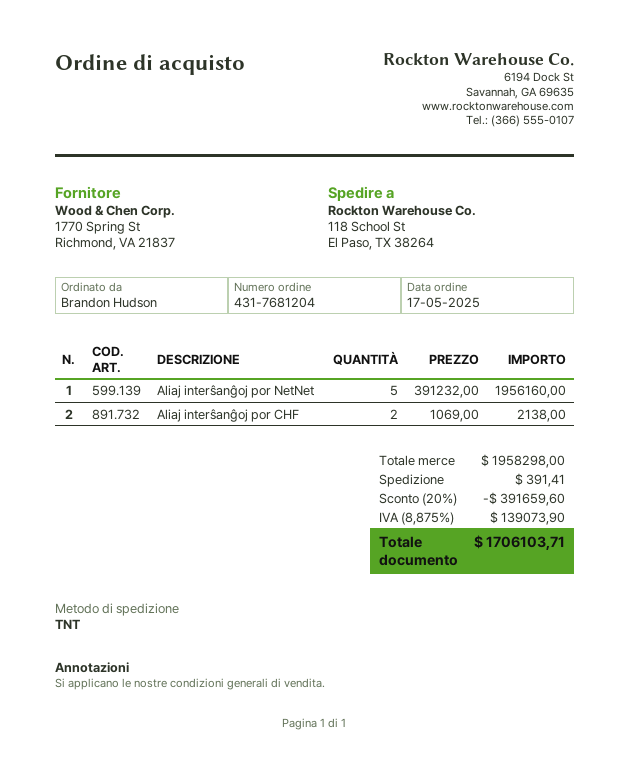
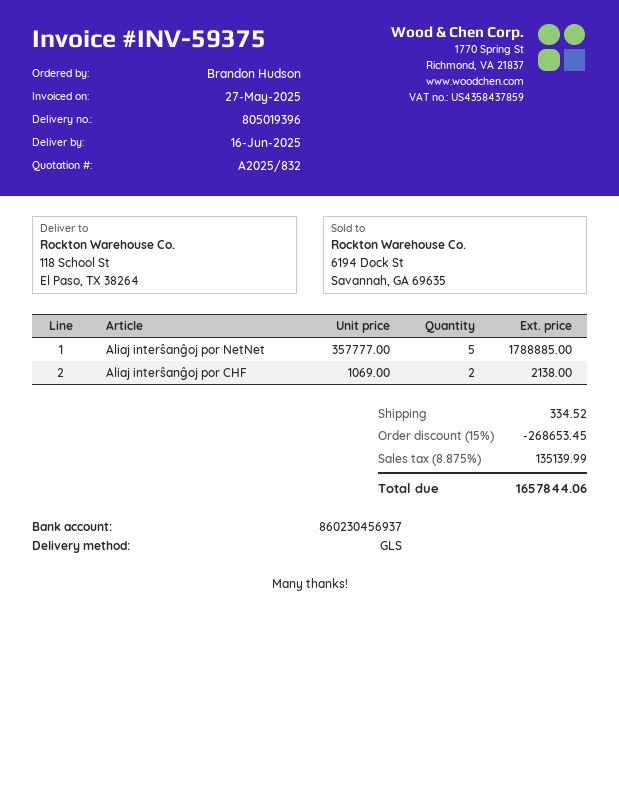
shipping method: TNT -> GLS
Aliaj interŝanĝoj por NetNet: 5 x 391232.00 = 1956160.00 -> 5 x 357777.00 = 1788885.00
discount: 20% = 391659.60 -> 15% = 268653.45
shipping: 391.41 -> 334.52
tax: 8.875% = 139073.90 -> 8.875% = 135139.99
total: 1706103.71 -> 1657844.06

